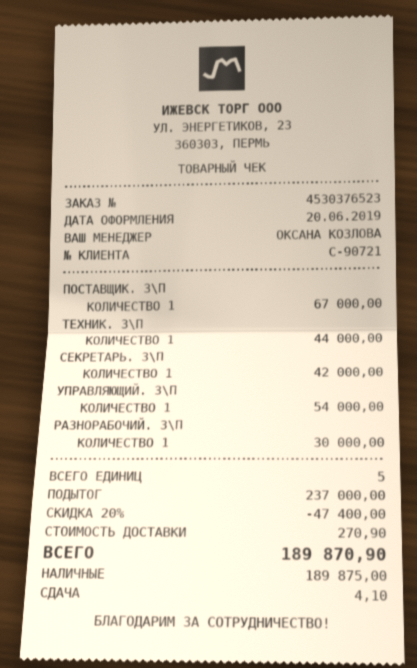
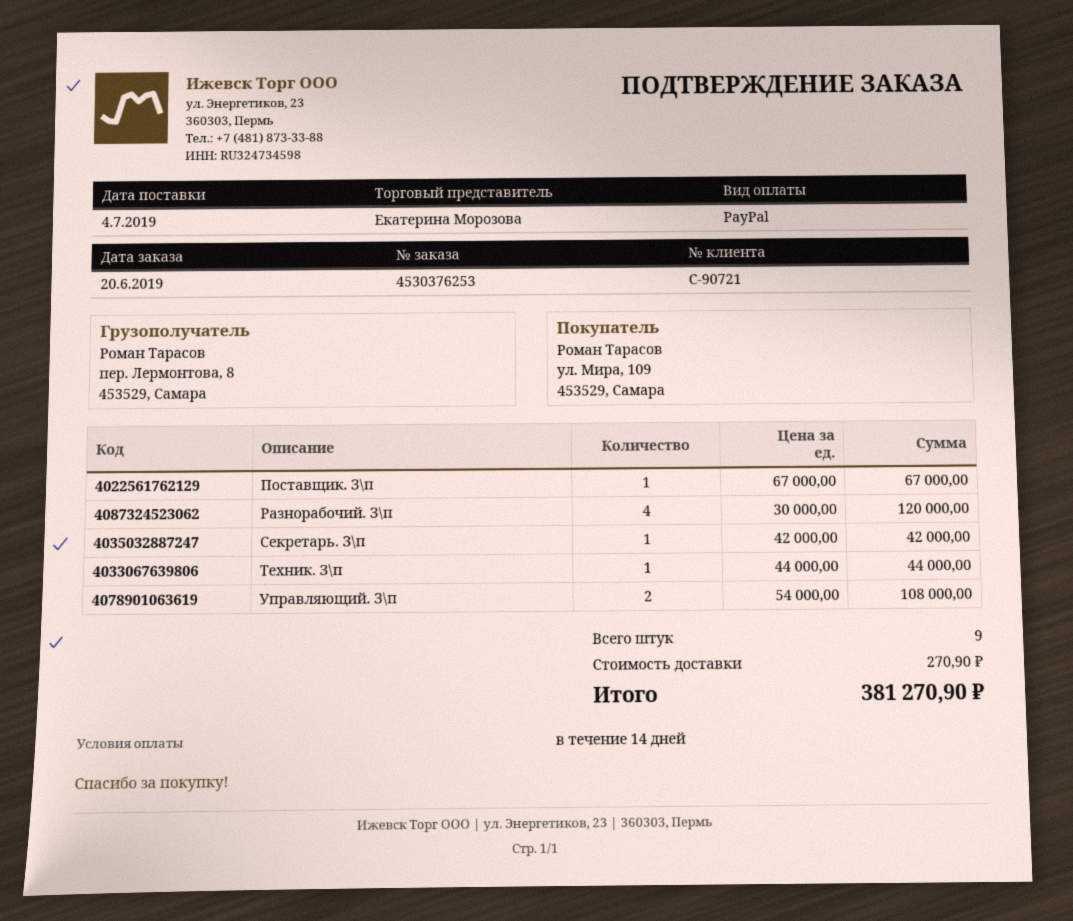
order number: 4530376523 -> 4530376253
sales rep: ОКСАНА КОЗЛОВА -> Екатерина Морозова
payment method: cash -> PayPal
УПРАВЛЯЮЩИЙ. З\П: 1 for 54000.00 -> 2 for 108000.00
РАЗНОРАБОЧИЙ. З\П: 1 for 30000.00 -> 4 for 120000.00
total quantity: 5 -> 9
discount: 20% = 47400.00 -> none
total: 189870.90 -> 381270.90

